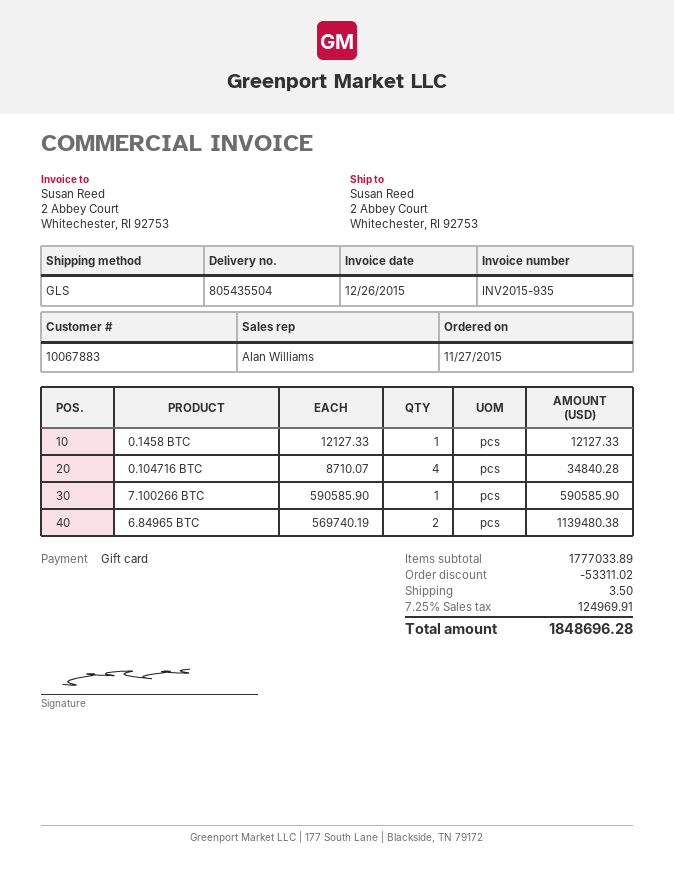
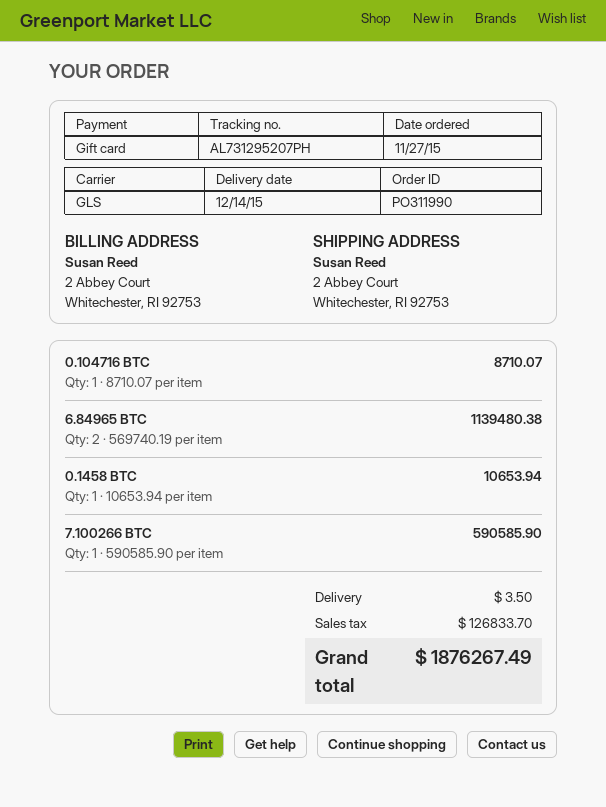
0.1458 BTC: 1 x 12127.33 = 12127.33 -> 1 x 10653.94 = 10653.94
0.104716 BTC: 4 x 8710.07 = 34840.28 -> 1 x 8710.07 = 8710.07
discount: 53311.02 -> none
tax: 124969.91 -> 126833.70
total: 1848696.28 -> 1876267.49

